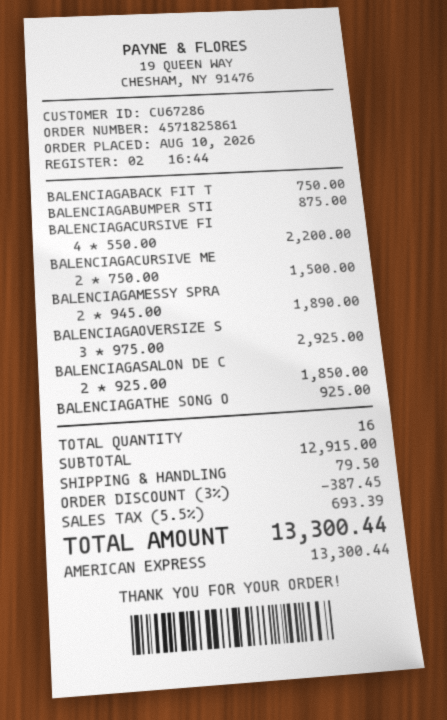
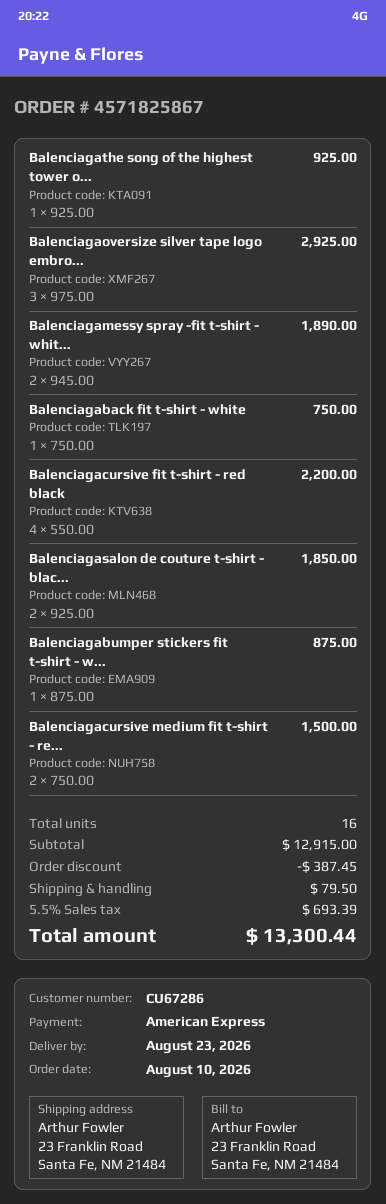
order number: 4571825861 -> 4571825867

